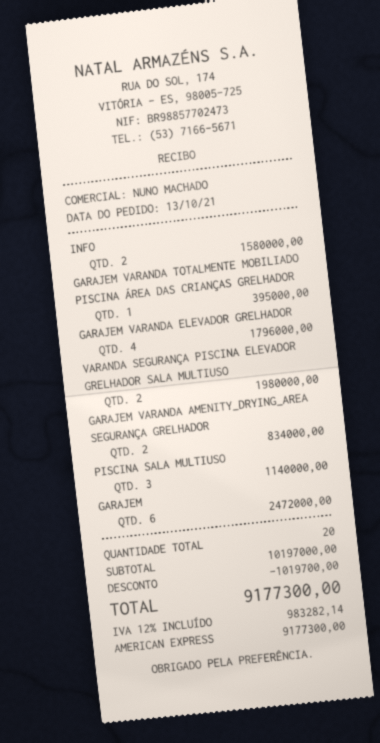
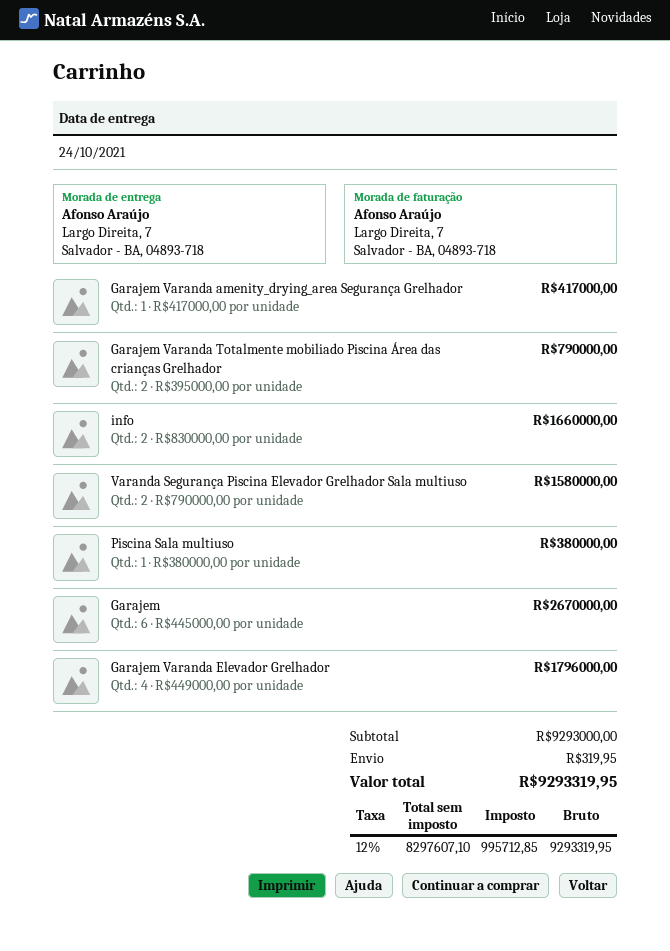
INFO: 2 for 1580000.00 -> 2 for 1660000.00
GARAJEM VARANDA TOTALMENTE MOBILIADO PISCINA ÁREA DAS CRIANÇAS GRELHADOR: 1 for 395000.00 -> 2 for 790000.00
VARANDA SEGURANÇA PISCINA ELEVADOR GRELHADOR SALA MULTIUSO: 2 for 1980000.00 -> 2 for 1580000.00
GARAJEM VARANDA AMENITY_DRYING_AREA SEGURANÇA GRELHADOR: 2 for 834000.00 -> 1 for 417000.00
PISCINA SALA MULTIUSO: 3 for 1140000.00 -> 1 for 380000.00
GARAJEM: 6 for 2472000.00 -> 6 for 2670000.00
subtotal: 10197000.00 -> 9293000.00
discount: 1019700.00 -> none
shipping: none -> 319.95
tax: 12% = 983282.14 -> 12% = 995712.85
total: 9177300.00 -> 9293319.95

